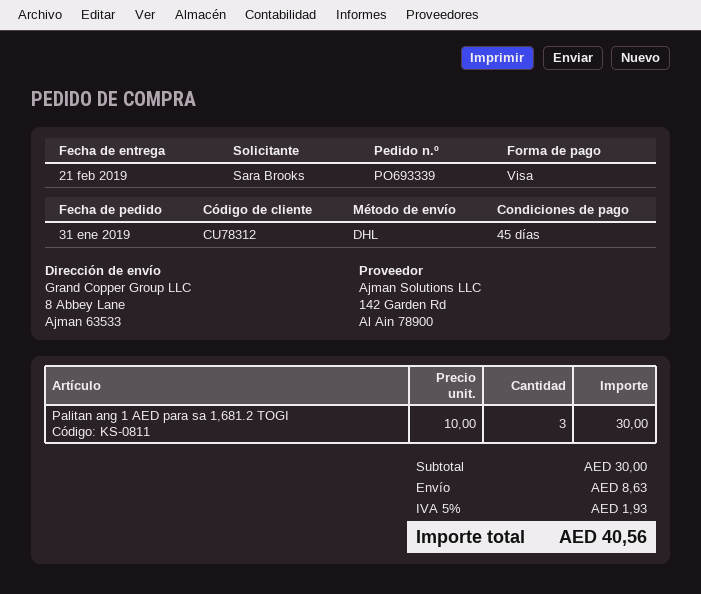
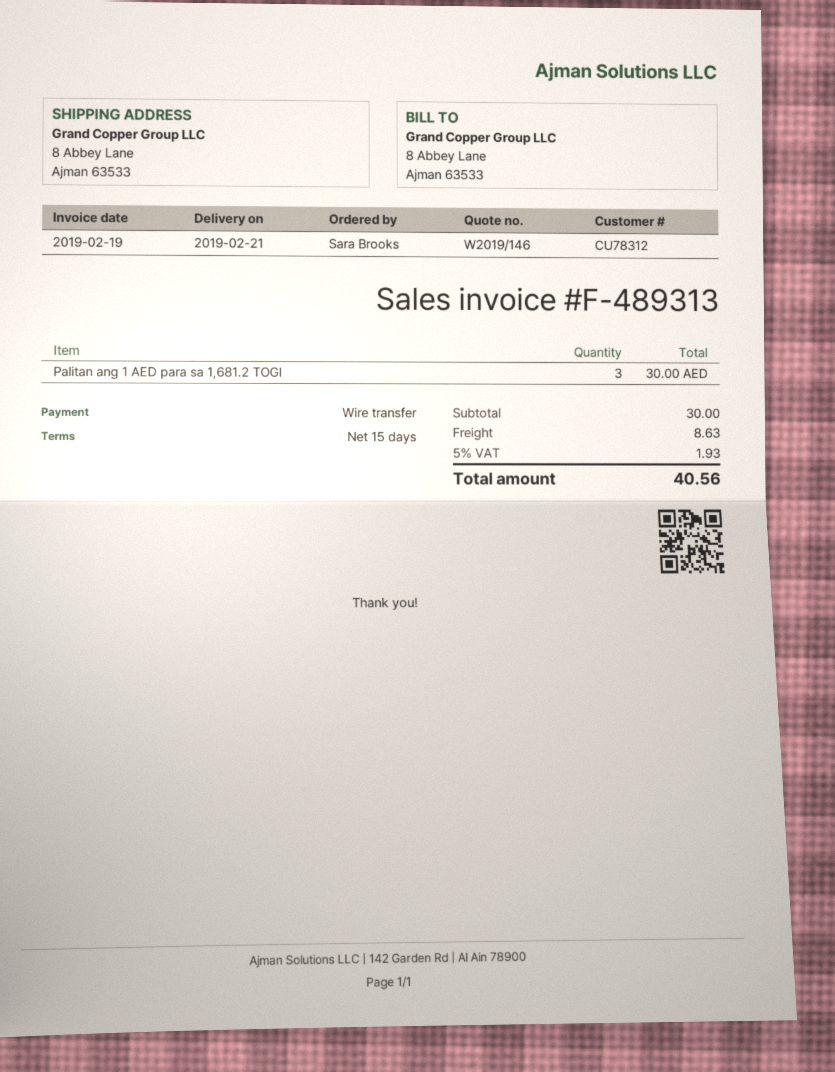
payment terms: 45 days -> 15 days
payment method: Visa -> bank transfer

